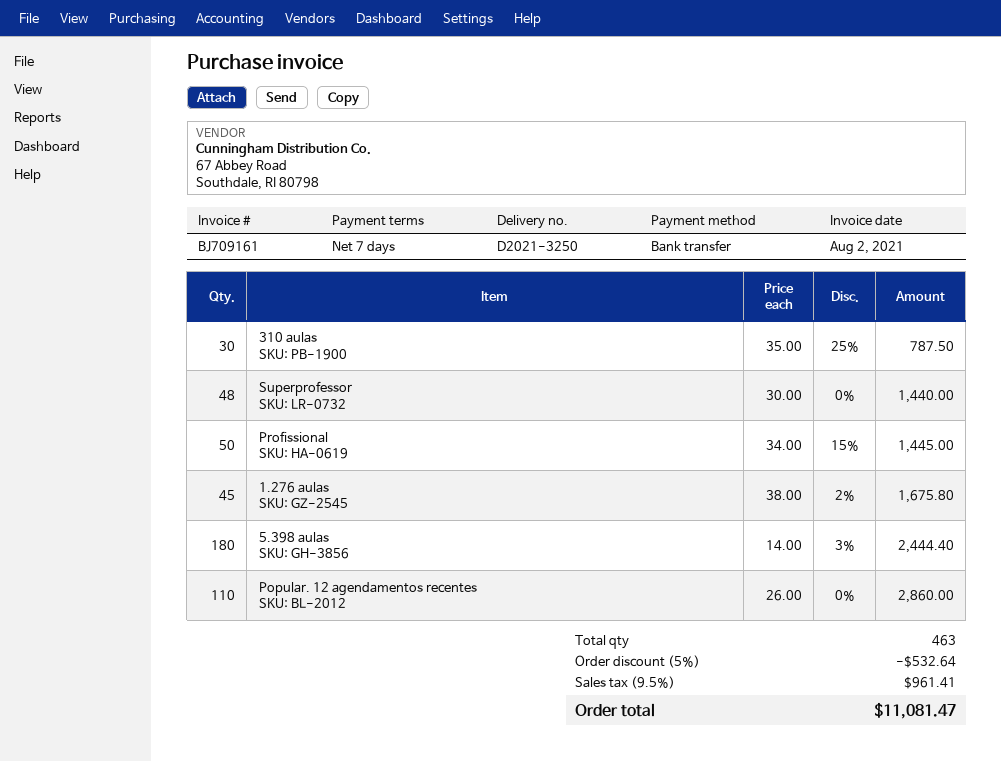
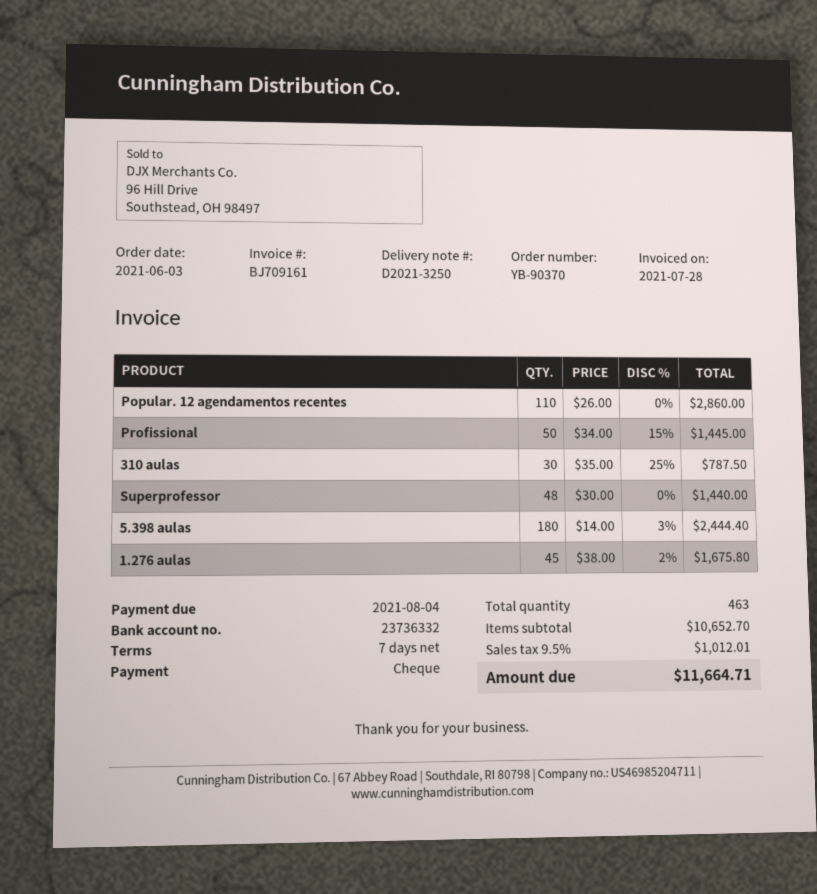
invoice date: 2021-08-02 -> 2021-07-28
payment method: bank transfer -> cheque
discount: 5% = 532.64 -> none
tax: 9.5% = 961.41 -> 9.5% = 1012.01
total: 11081.47 -> 11664.71

